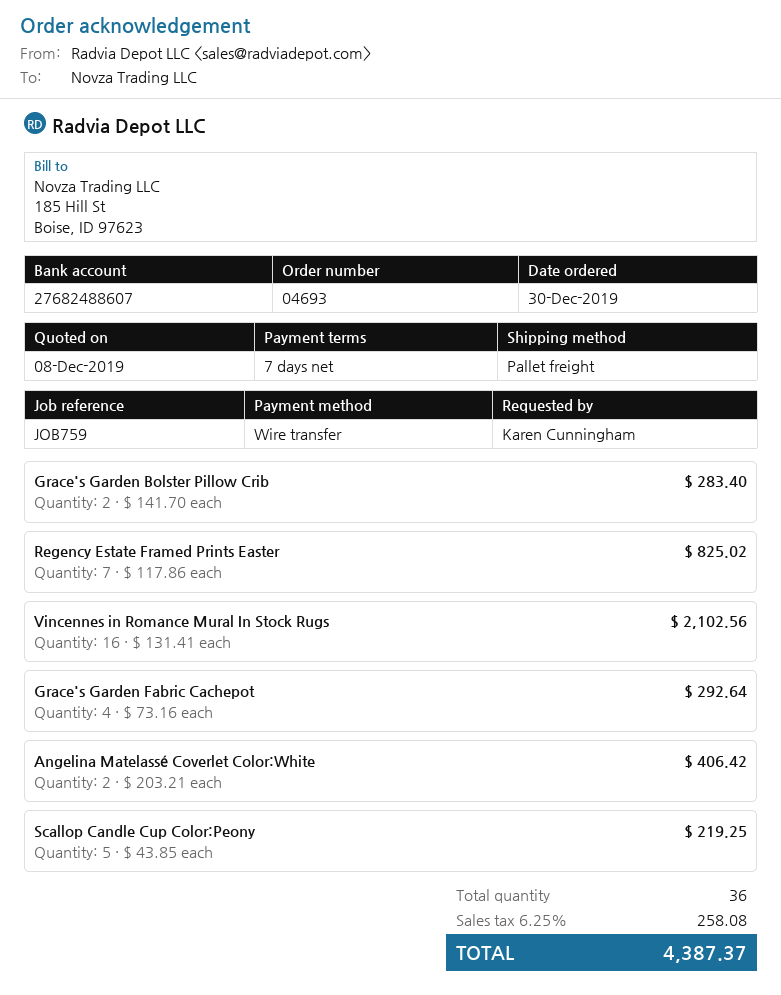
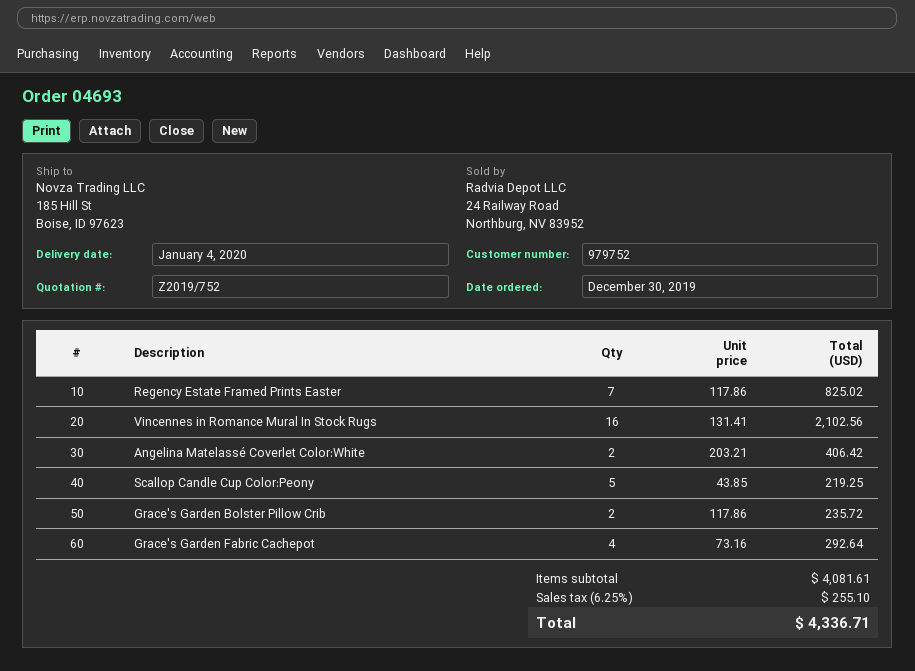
Grace's Garden Bolster Pillow Crib: 2 x 141.70 = 283.40 -> 2 x 117.86 = 235.72
tax: 6.25% = 258.08 -> 6.25% = 255.10
total: 4387.37 -> 4336.71

